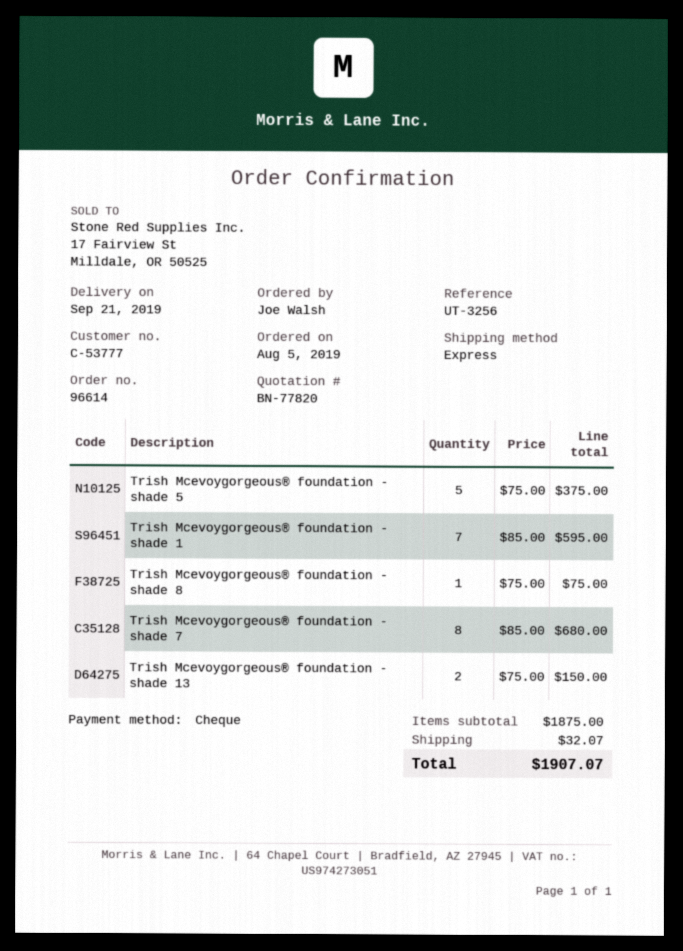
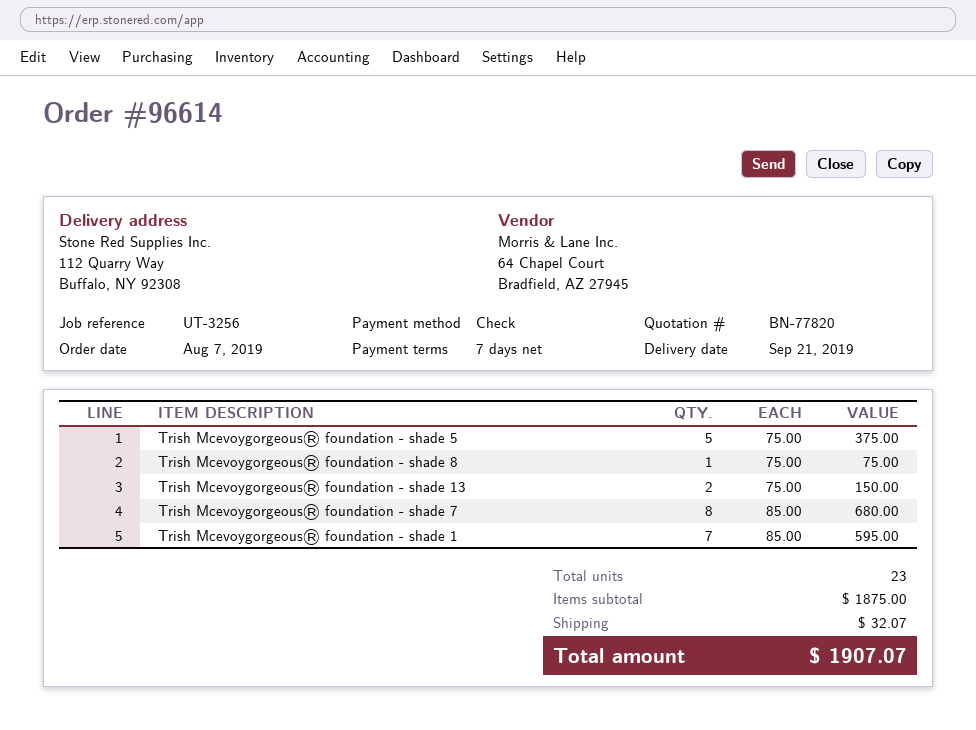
order date: 2019-08-05 -> 2019-08-07

